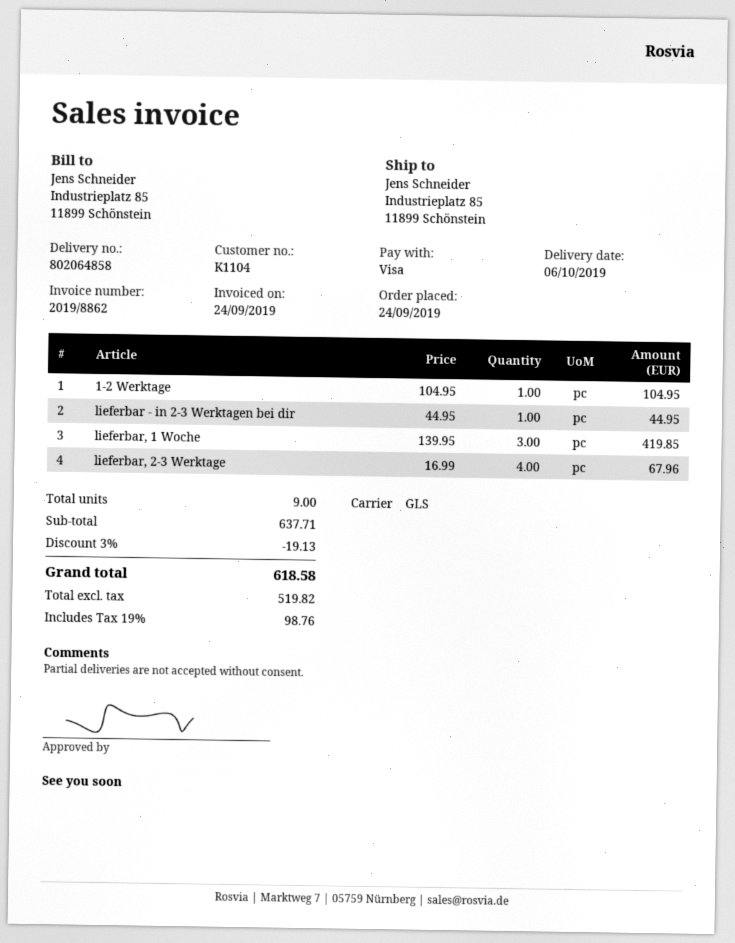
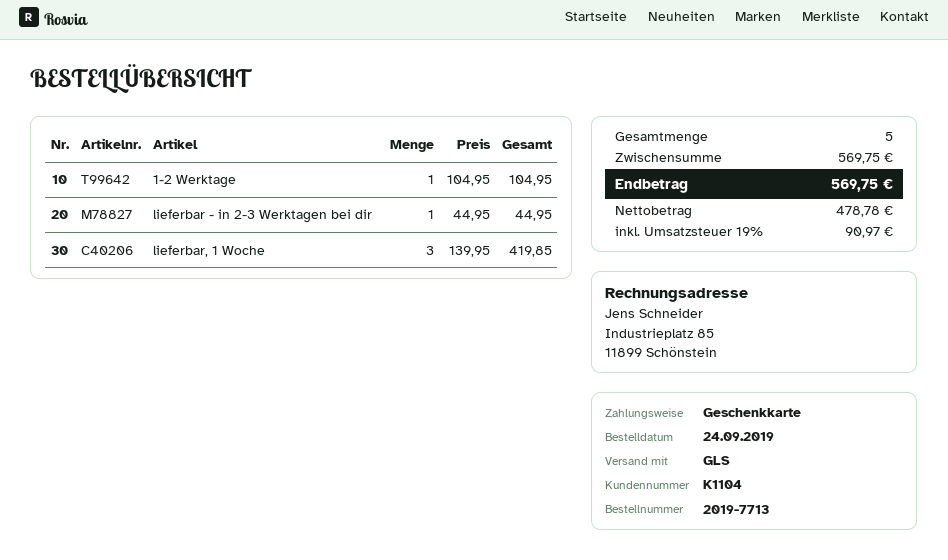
payment method: Visa -> gift card
lieferbar, 2-3 Werktage: 4 x 16.99 = 67.96 -> none
total quantity: 9 -> 5
subtotal: 637.71 -> 569.75
discount: 3% = 19.13 -> none
net: 519.82 -> 478.78
tax: 19% = 98.76 -> 19% = 90.97
total: 618.58 -> 569.75

